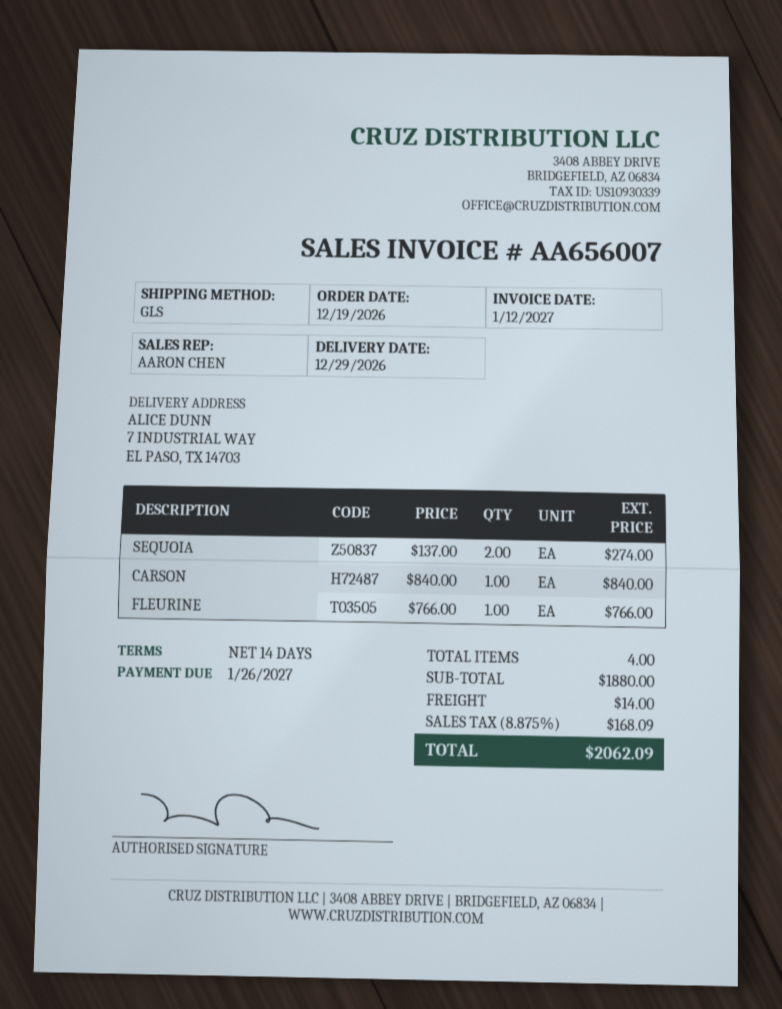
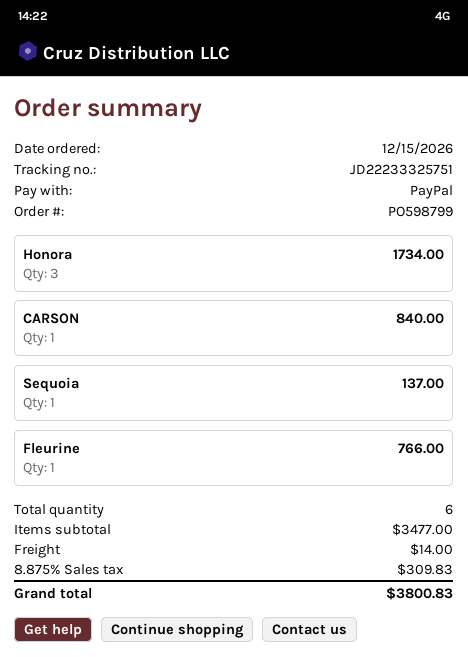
order date: 2026-12-19 -> 2026-12-15
SEQUOIA: 2 for 274.00 -> 1 for 137.00
Honora: none -> 3 for 1734.00
total quantity: 4 -> 6
subtotal: 1880.00 -> 3477.00
tax: 8.875% = 168.09 -> 8.875% = 309.83
total: 2062.09 -> 3800.83

